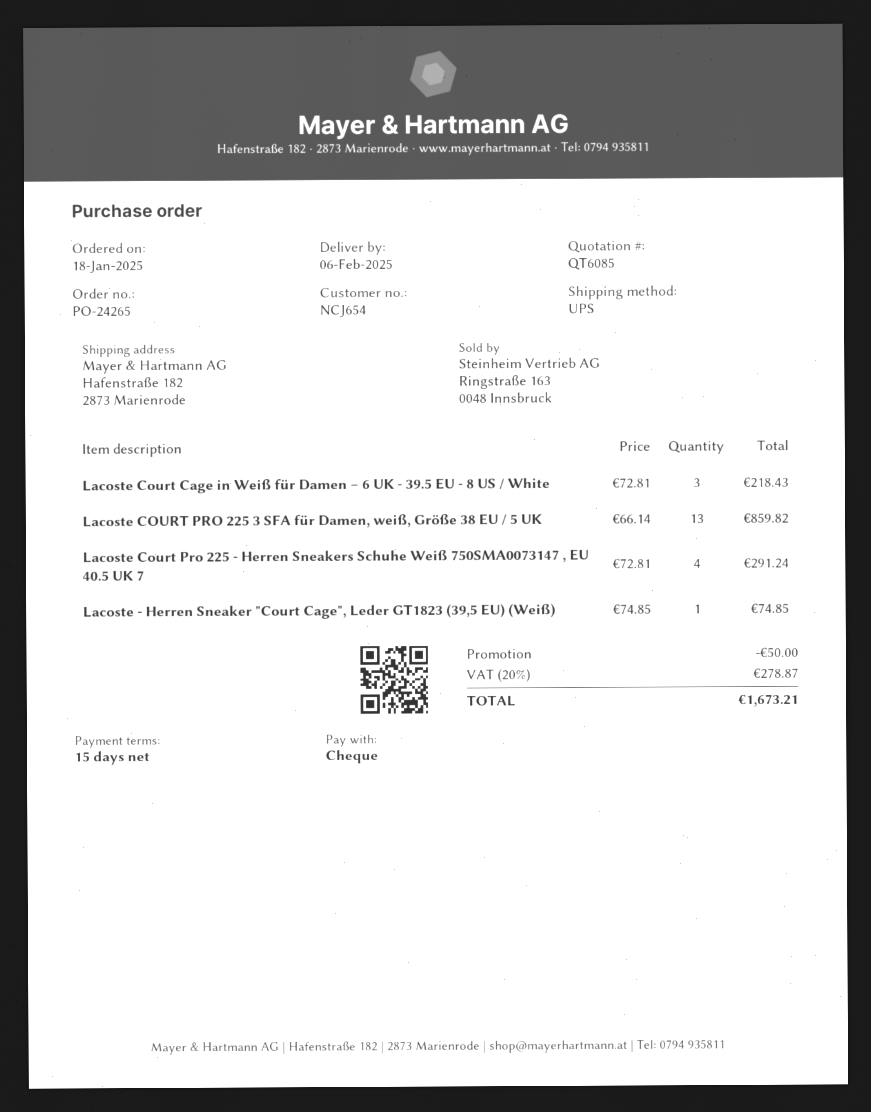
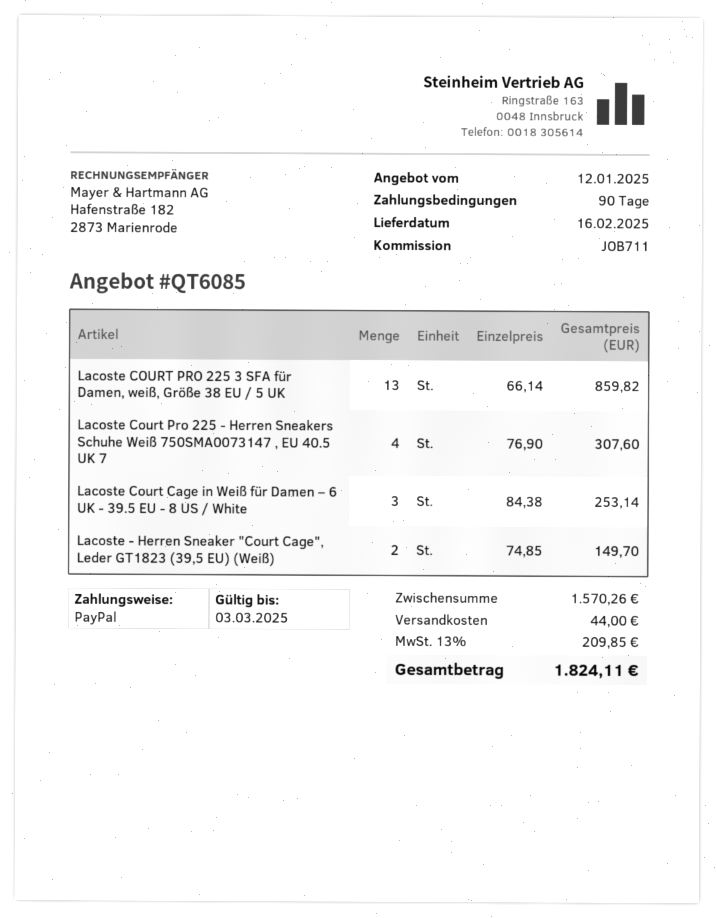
delivery date: 2025-02-06 -> 2025-02-16
payment terms: 15 days -> 90 days
payment method: cheque -> PayPal
Lacoste Court Cage in Weiß für Damen – 6 UK - 39.5 EU - 8 US / White: 3 x 72.81 = 218.43 -> 3 x 84.38 = 253.14
Lacoste Court Pro 225 - Herren Sneakers Schuhe Weiß 750SMA0073147 , EU 40.5 UK 7: 4 x 72.81 = 291.24 -> 4 x 76.90 = 307.60
Lacoste - Herren Sneaker "Court Cage", Leder GT1823 (39,5 EU) (Weiß): 1 x 74.85 = 74.85 -> 2 x 74.85 = 149.70
discount: 50.00 -> none
shipping: none -> 44.00
tax: 20% = 278.87 -> 13% = 209.85
total: 1673.21 -> 1824.11

